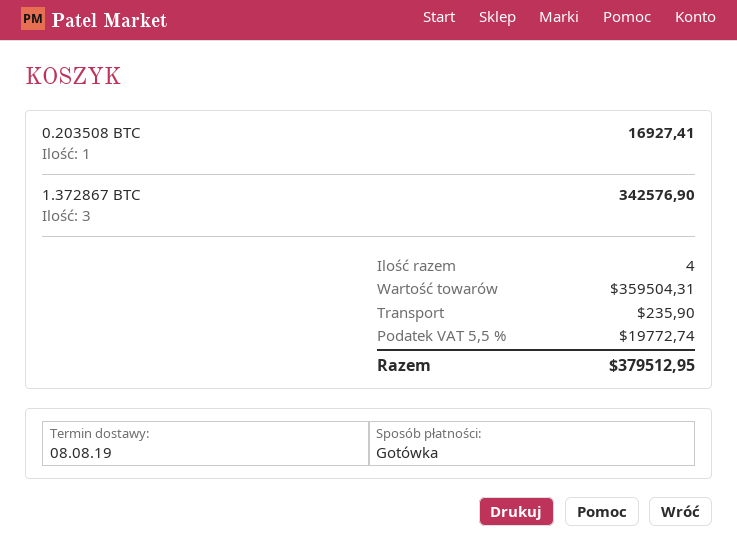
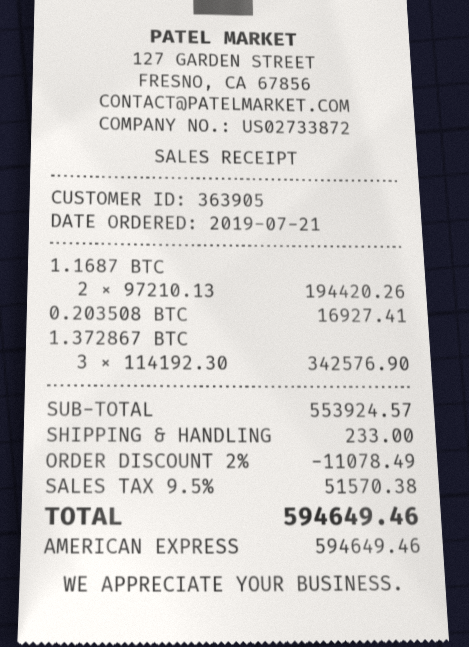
payment method: cash -> American Express
1.1687 BTC: none -> 2 for 194420.26
subtotal: 359504.31 -> 553924.57
discount: none -> 2% = 11078.49
shipping: 235.90 -> 233.00
tax: 5.5% = 19772.74 -> 9.5% = 51570.38
total: 379512.95 -> 594649.46

